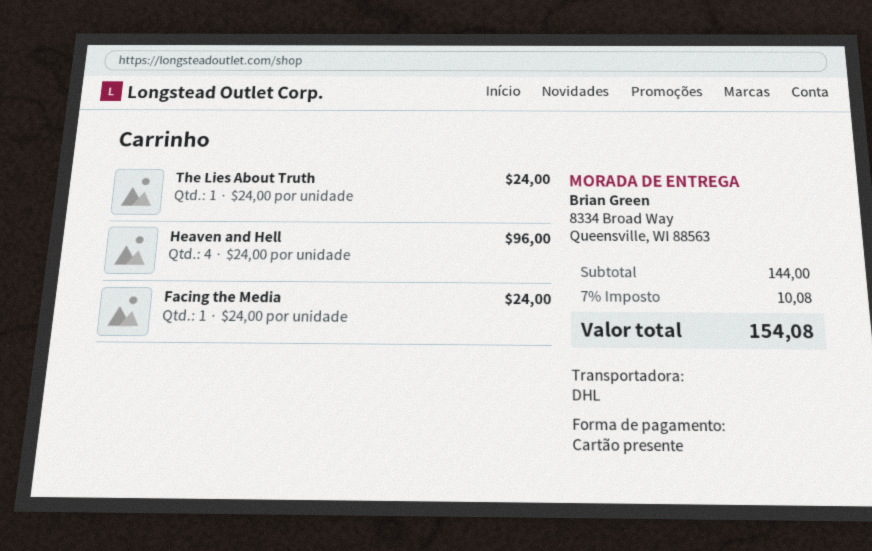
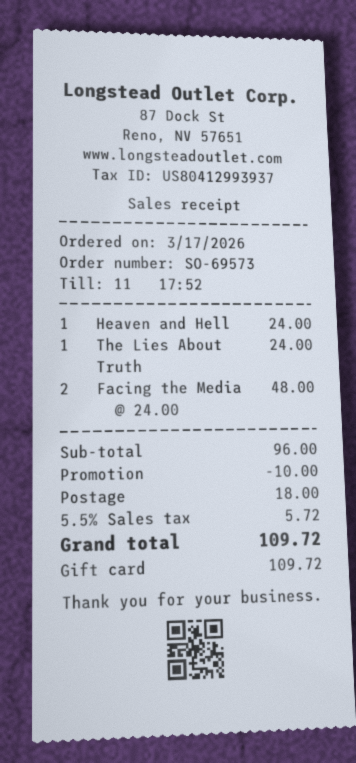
Heaven and Hell: 4 x 24.00 = 96.00 -> 1 x 24.00 = 24.00
Facing the Media: 1 x 24.00 = 24.00 -> 2 x 24.00 = 48.00
subtotal: 144.00 -> 96.00
discount: none -> 10.00
shipping: none -> 18.00
tax: 7% = 10.08 -> 5.5% = 5.72
total: 154.08 -> 109.72

